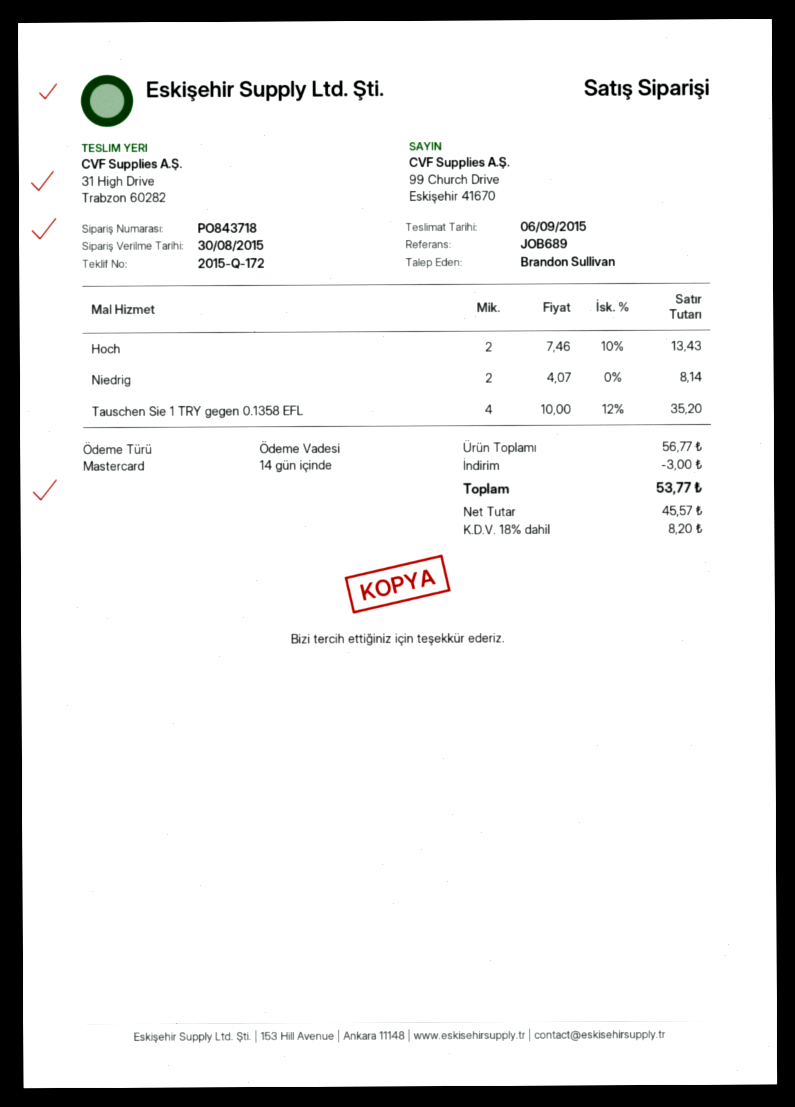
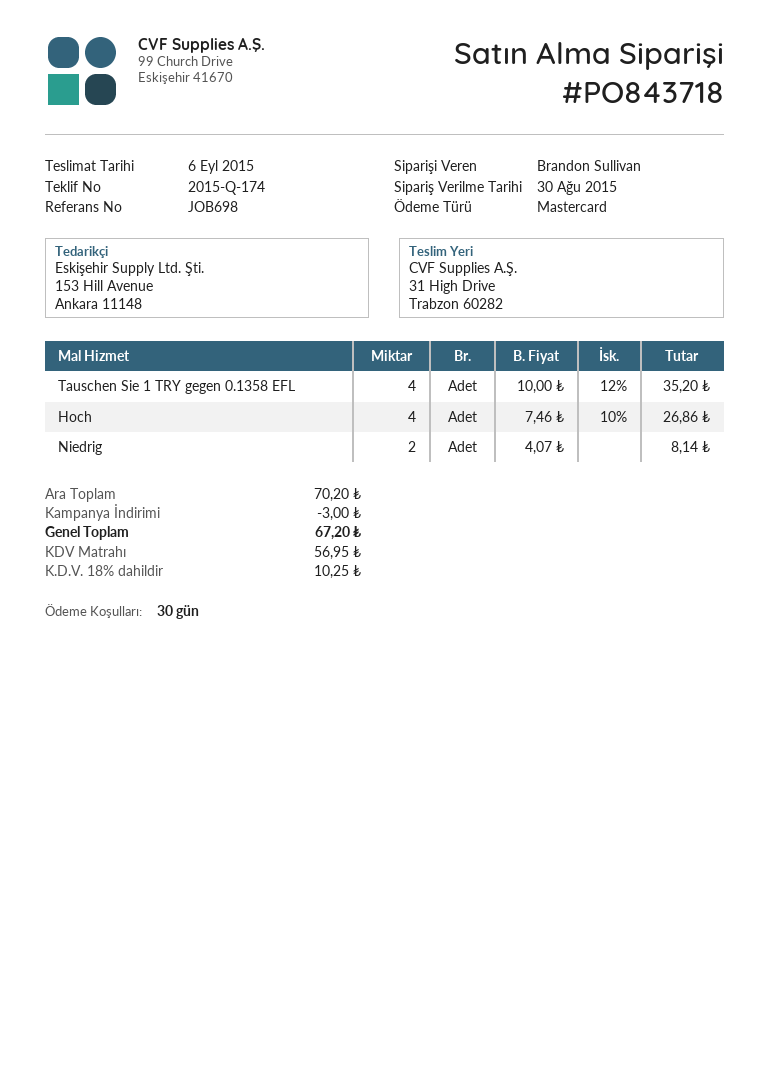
quote number: 2015-Q-172 -> 2015-Q-174
payment terms: 14 days -> 30 days
reference: JOB689 -> JOB698
Hoch: 2 x 7.46 - 10% = 13.43 -> 4 x 7.46 - 10% = 26.86
subtotal: 56.77 -> 70.20
net: 45.57 -> 56.95
tax: 18% = 8.20 -> 18% = 10.25
total: 53.77 -> 67.20

